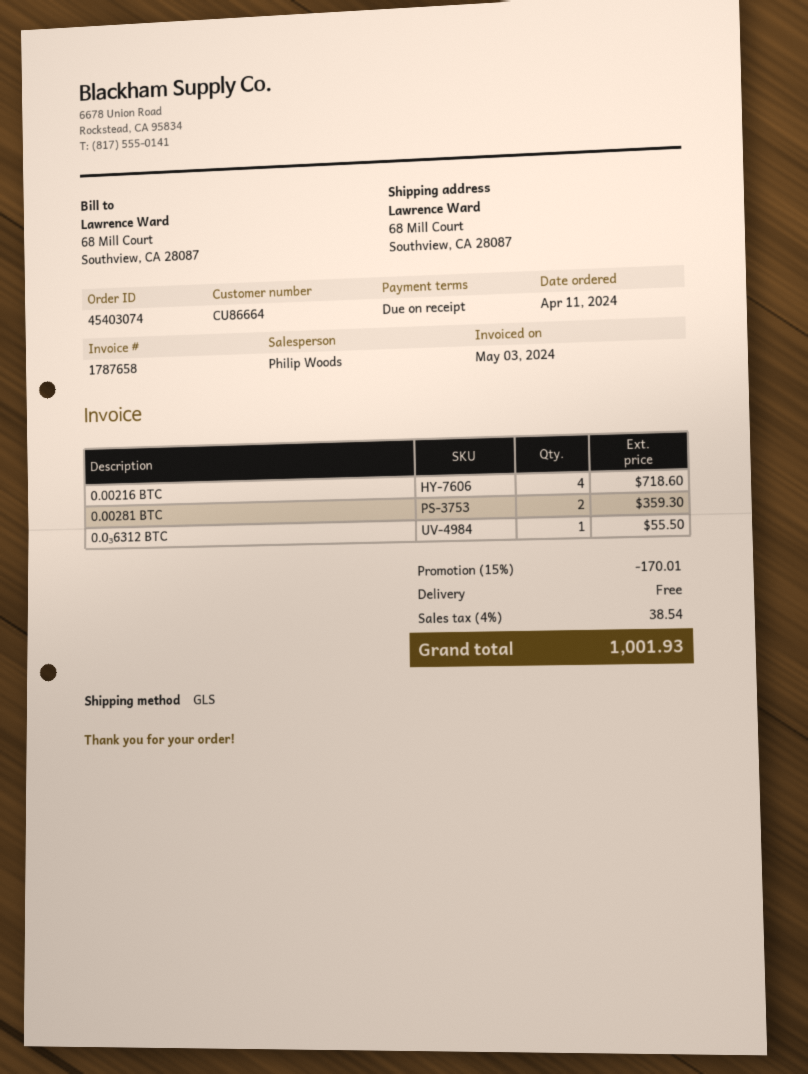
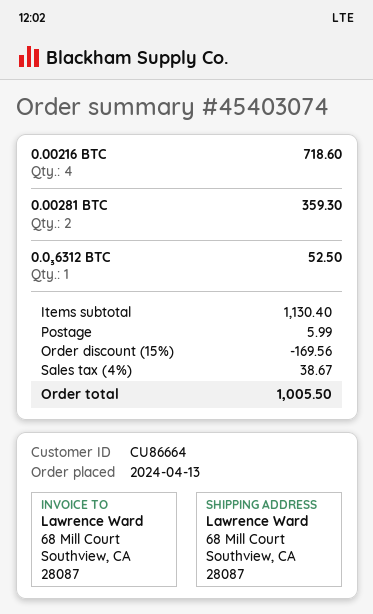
order date: 2024-04-11 -> 2024-04-13
0.0₃6312 BTC: 1 for 55.50 -> 1 for 52.50
discount: 15% = 170.01 -> 15% = 169.56
shipping: 0.00 -> 5.99
tax: 4% = 38.54 -> 4% = 38.67
total: 1001.93 -> 1005.50

